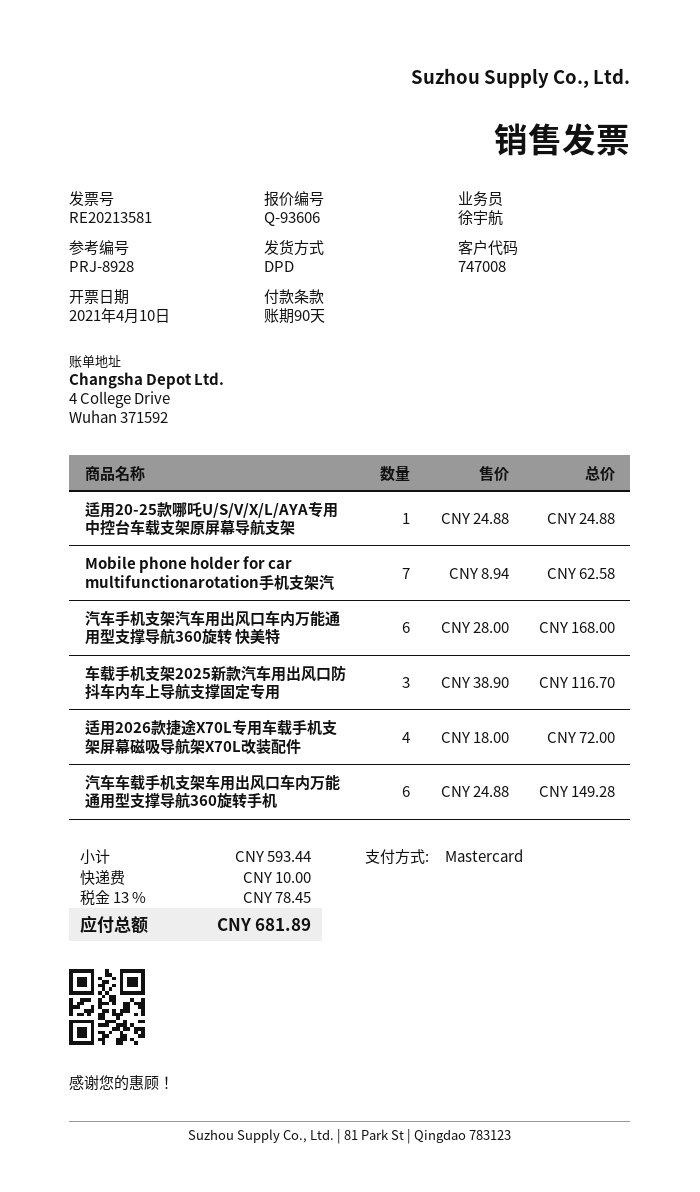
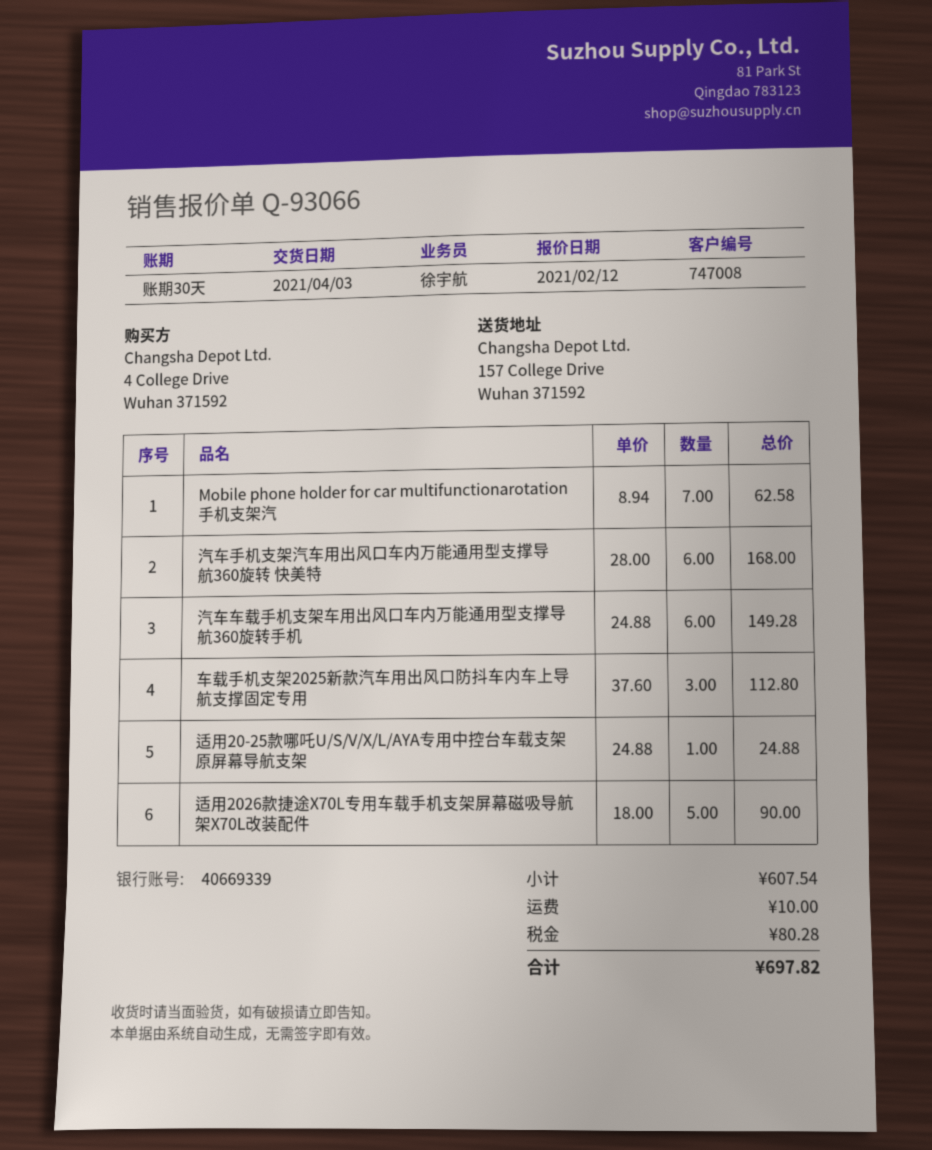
quote number: Q-93606 -> Q-93066
payment terms: 90 days -> 30 days
车载手机支架2025新款汽车用出风口防抖车内车上导航支撑固定专用: 3 x 38.90 = 116.70 -> 3 x 37.60 = 112.80
适用2026款捷途X70L专用车载手机支架屏幕磁吸导航架X70L改装配件: 4 x 18.00 = 72.00 -> 5 x 18.00 = 90.00
subtotal: 593.44 -> 607.54
tax: 78.45 -> 80.28
total: 681.89 -> 697.82

